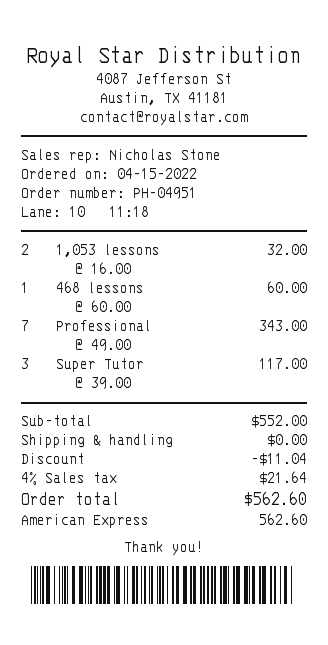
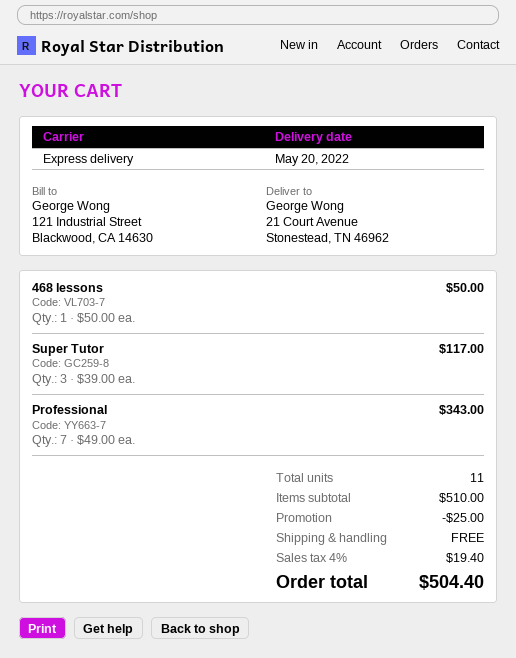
1,053 lessons: 2 x 16.00 = 32.00 -> none
468 lessons: 1 x 60.00 = 60.00 -> 1 x 50.00 = 50.00
subtotal: 552.00 -> 510.00
discount: 11.04 -> 25.00
tax: 4% = 21.64 -> 4% = 19.40
total: 562.60 -> 504.40

